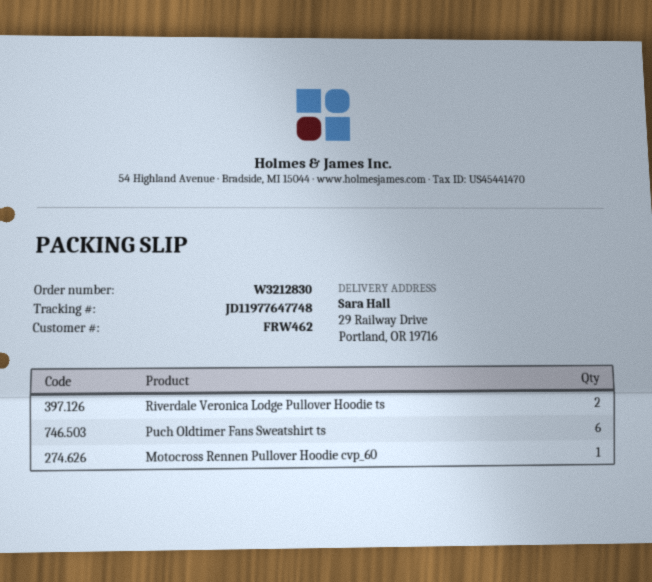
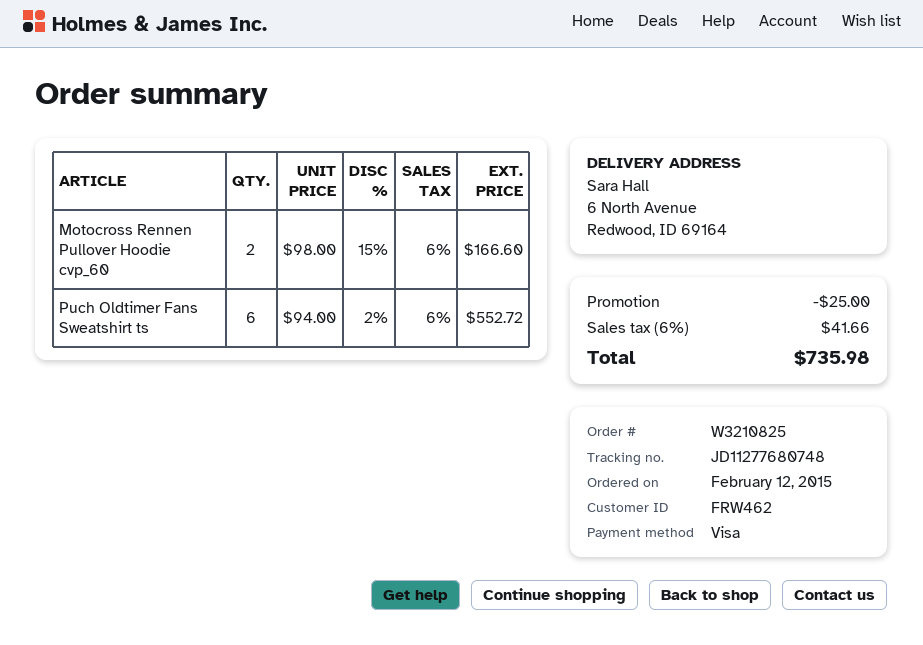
order number: W3212830 -> W3210825
tracking number: JD11977647748 -> JD11277680748
ship to: 29 Railway Drive, Portland, OR 19716 -> 6 North Avenue, Redwood, ID 69164
Riverdale Veronica Lodge Pullover Hoodie ts: 2 -> none
Motocross Rennen Pullover Hoodie cvp_60: 1 -> 2

